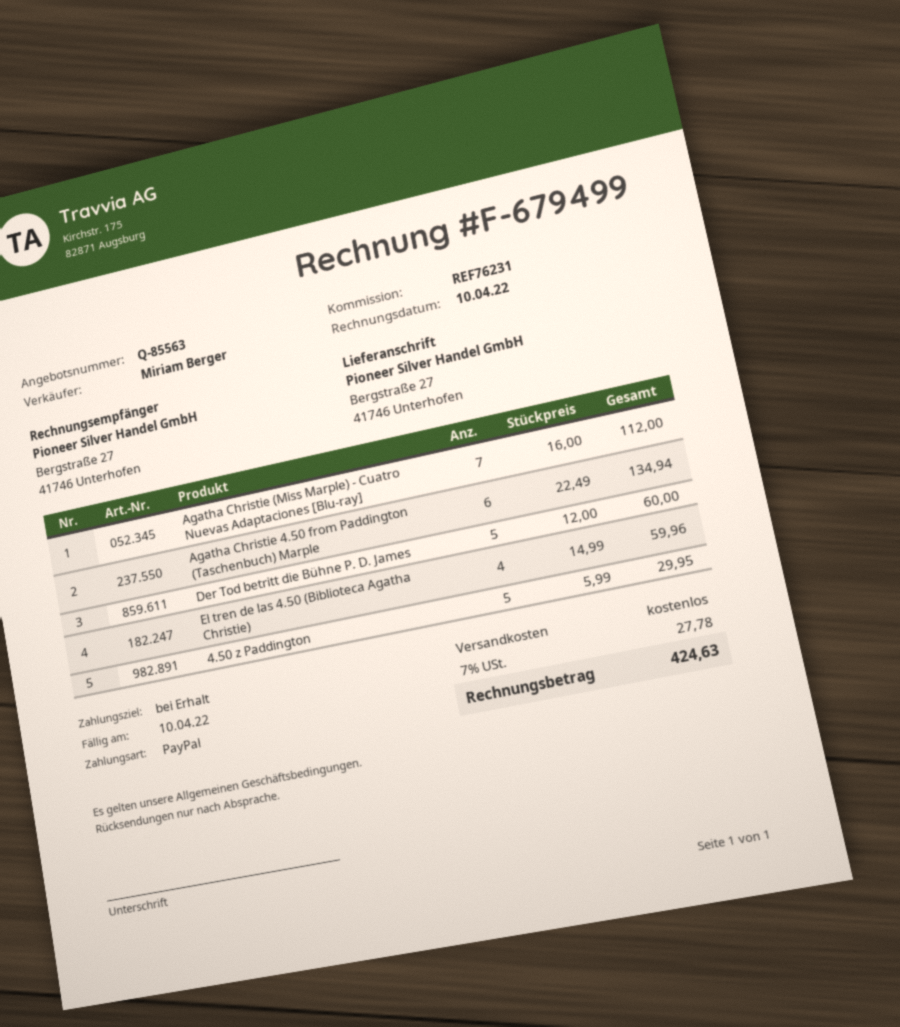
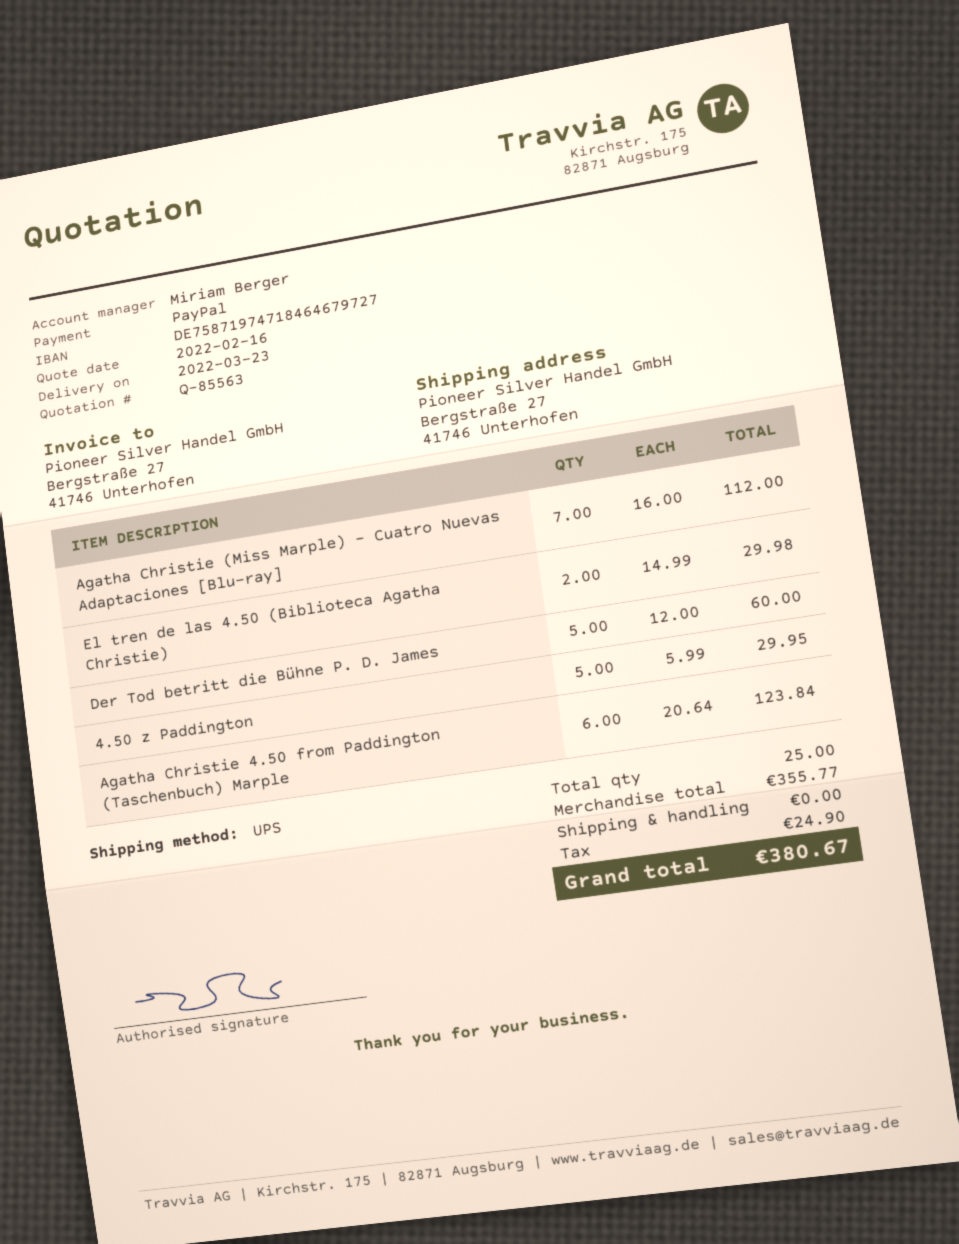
Agatha Christie 4.50 from Paddington (Taschenbuch) Marple: 6 x 22.49 = 134.94 -> 6 x 20.64 = 123.84
El tren de las 4.50 (Biblioteca Agatha Christie): 4 x 14.99 = 59.96 -> 2 x 14.99 = 29.98
tax: 27.78 -> 24.90
total: 424.63 -> 380.67

